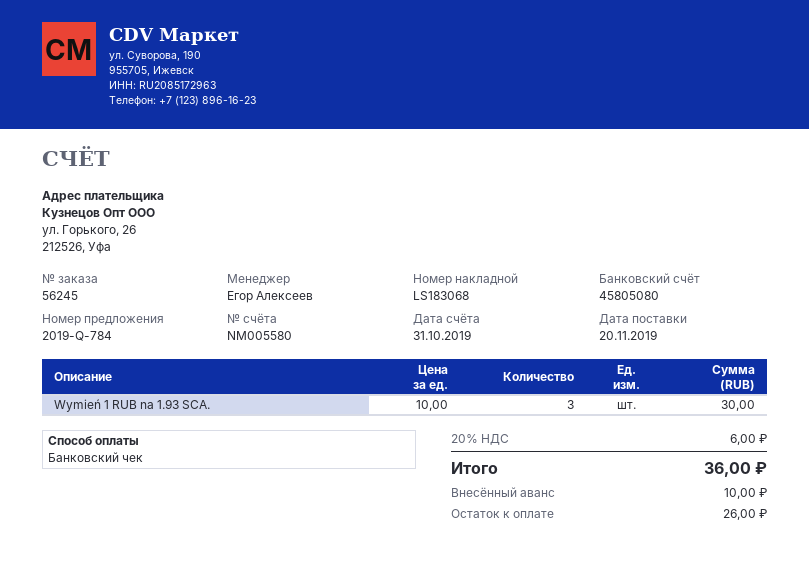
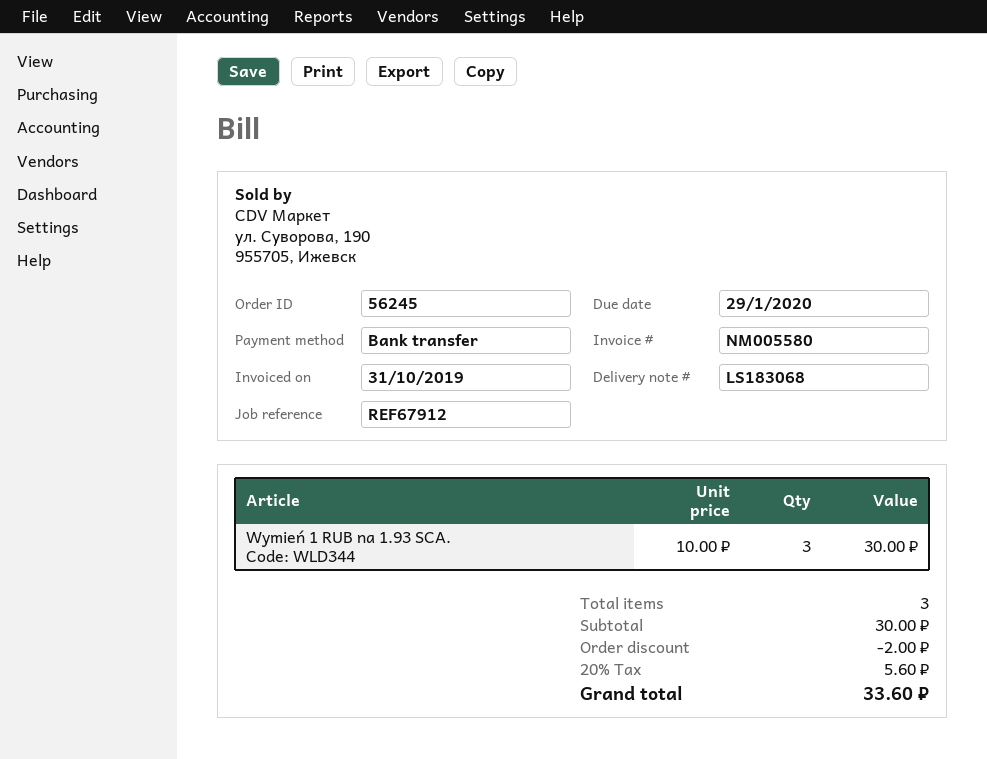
payment method: cheque -> bank transfer
discount: none -> 2.00
tax: 20% = 6.00 -> 20% = 5.60
total: 36.00 -> 33.60

